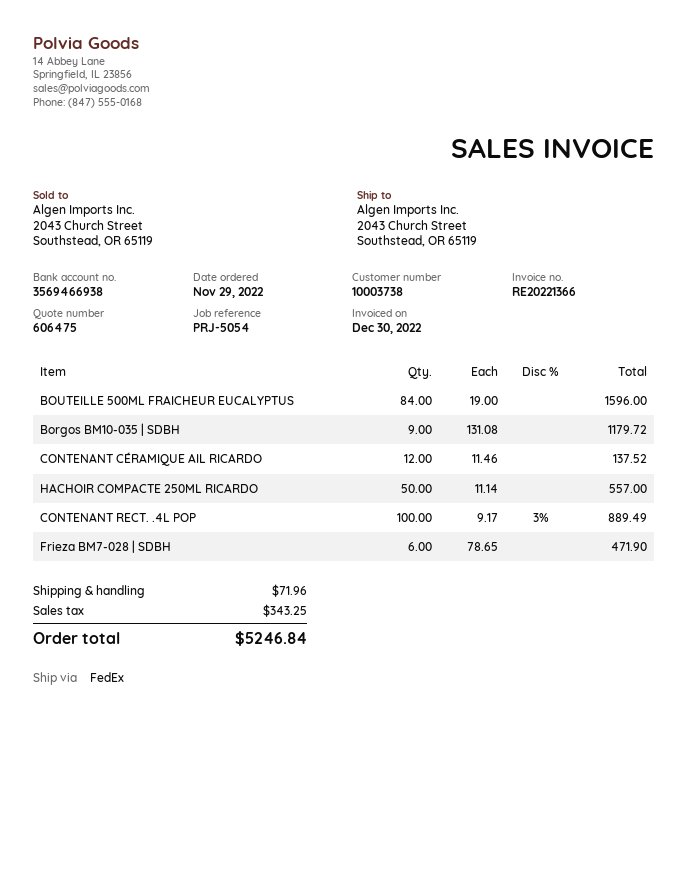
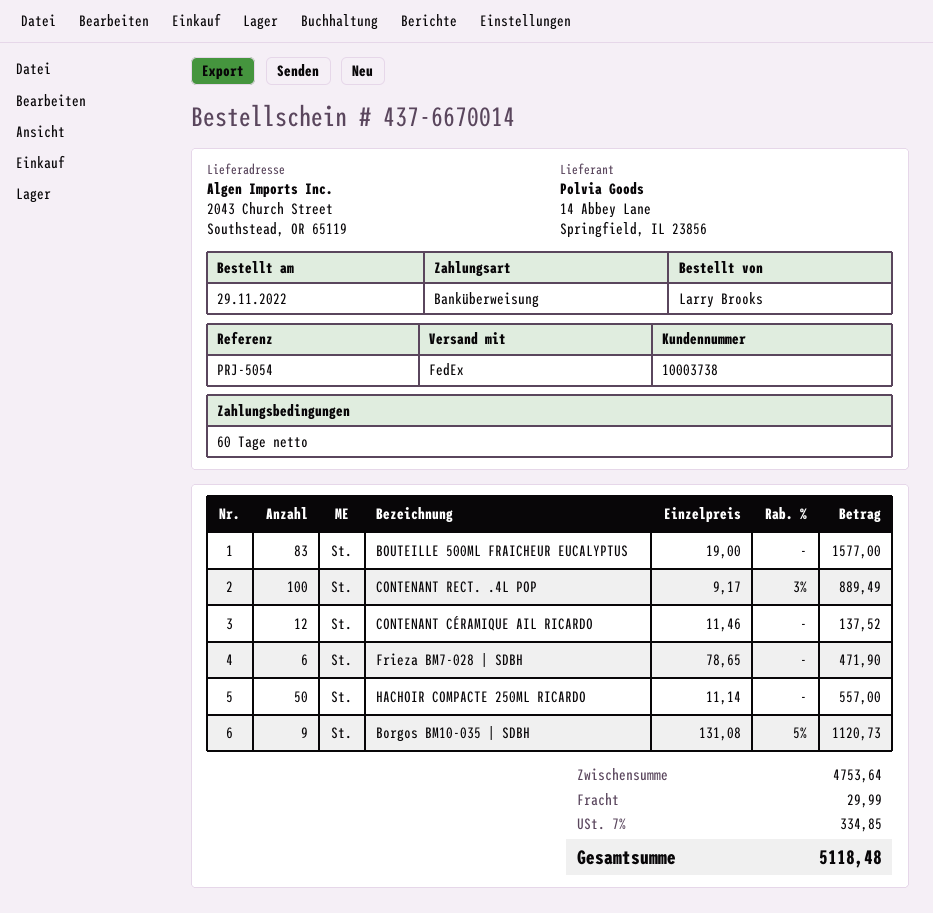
BOUTEILLE 500ML FRAICHEUR EUCALYPTUS: 84 x 19.00 = 1596.00 -> 83 x 19.00 = 1577.00
Borgos BM10-035 | SDBH: 9 x 131.08 = 1179.72 -> 9 x 131.08 - 5% = 1120.73
shipping: 71.96 -> 29.99
tax: 343.25 -> 334.85
total: 5246.84 -> 5118.48

